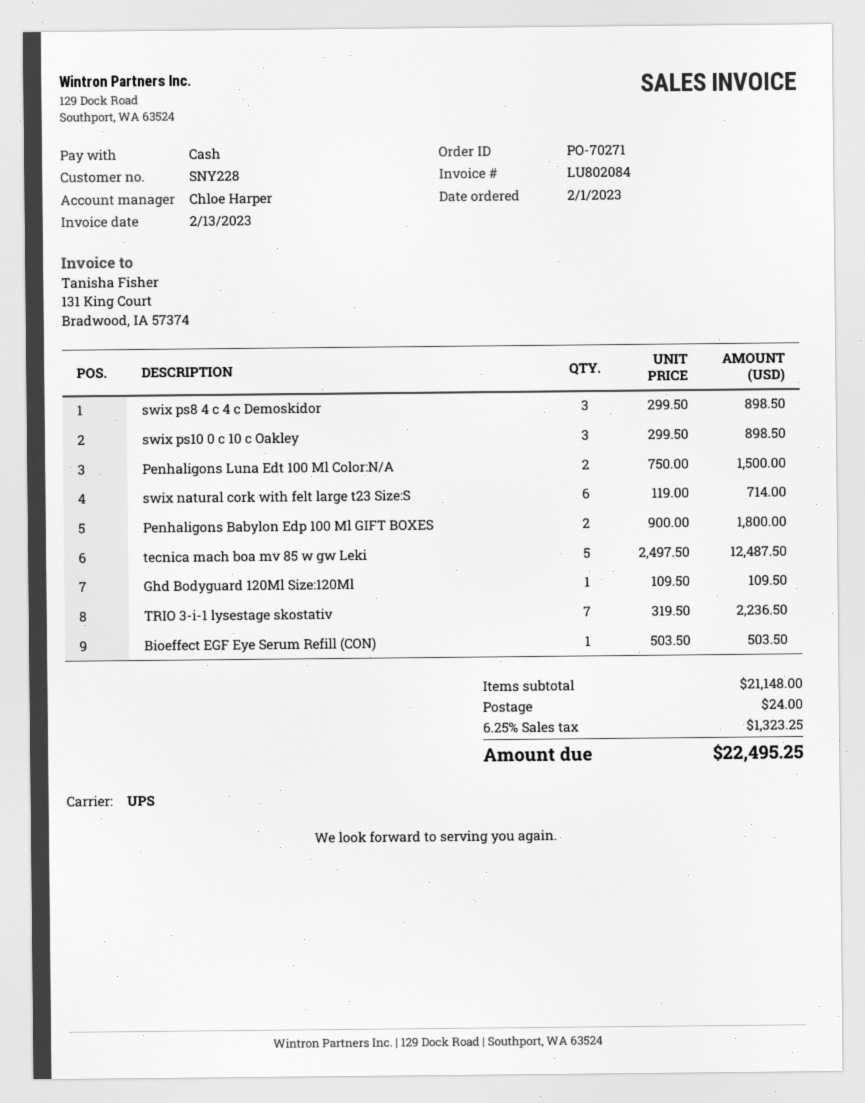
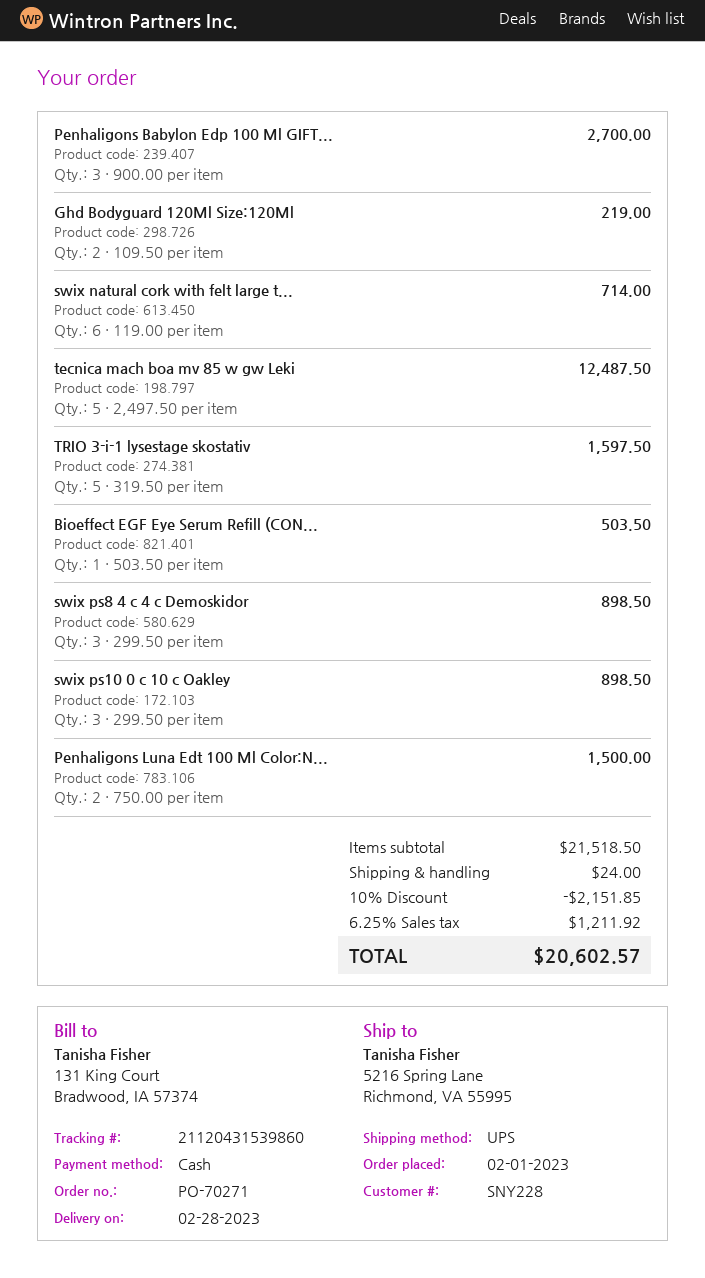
Penhaligons Babylon Edp 100 Ml GIFT BOXES: 2 x 900.00 = 1800.00 -> 3 x 900.00 = 2700.00
Ghd Bodyguard 120Ml Size:120Ml: 1 x 109.50 = 109.50 -> 2 x 109.50 = 219.00
TRIO 3-i-1 lysestage skostativ: 7 x 319.50 = 2236.50 -> 5 x 319.50 = 1597.50
subtotal: 21148.00 -> 21518.50
discount: none -> 10% = 2151.85
tax: 6.25% = 1323.25 -> 6.25% = 1211.92
total: 22495.25 -> 20602.57

